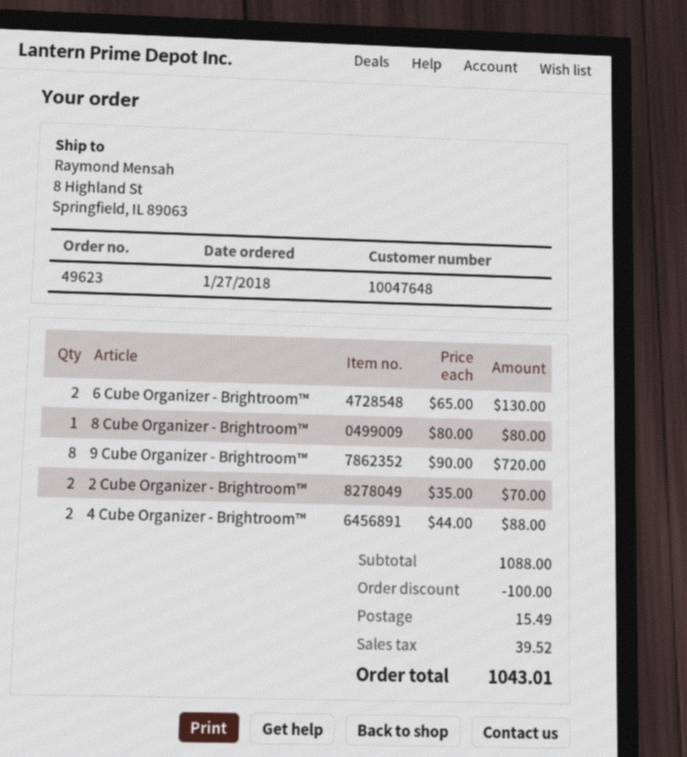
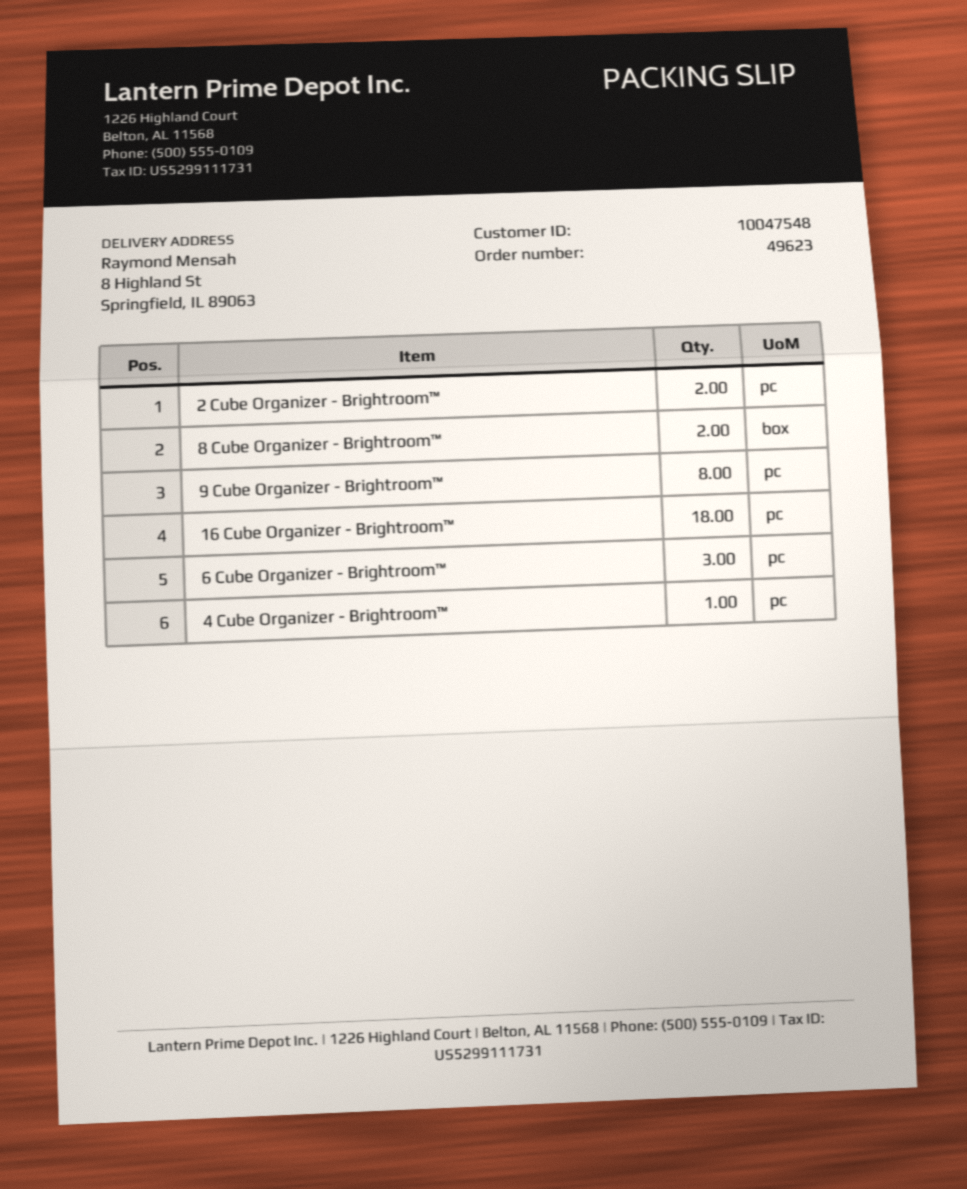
customer number: 10047648 -> 10047548
6 Cube Organizer - Brightroom™: 2 -> 3
8 Cube Organizer - Brightroom™: 1 -> 2
4 Cube Organizer - Brightroom™: 2 -> 1
16 Cube Organizer - Brightroom™: none -> 18

